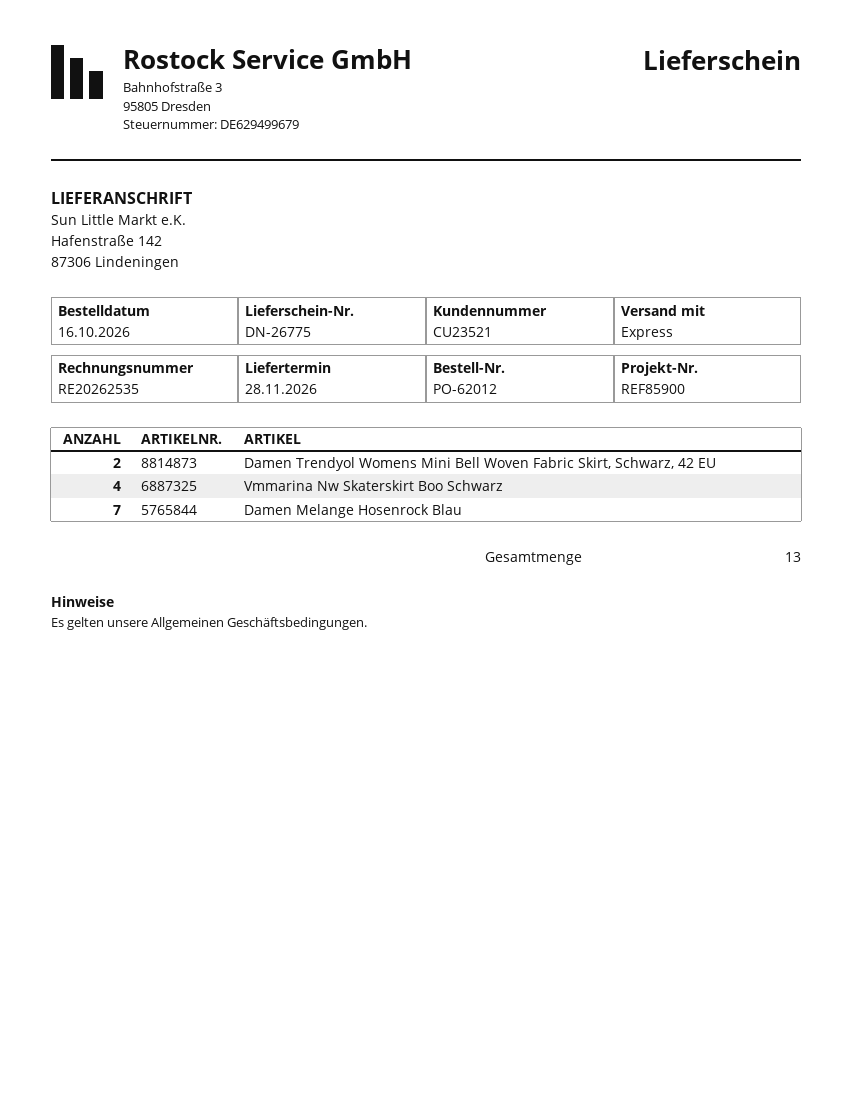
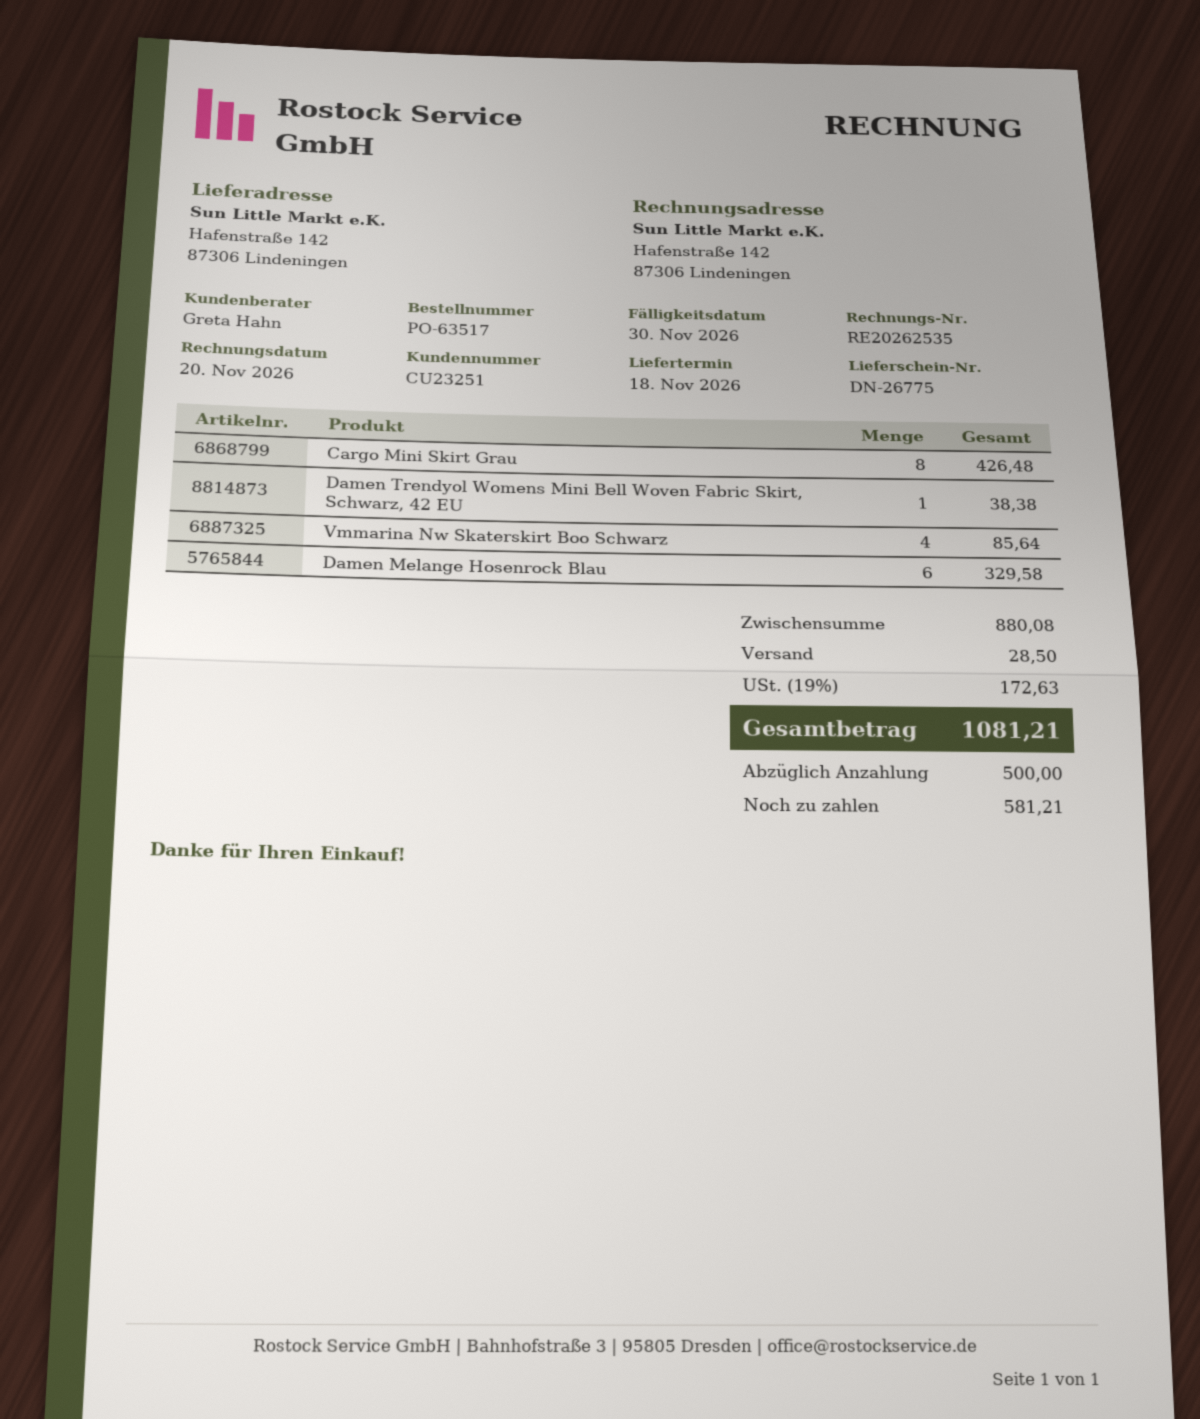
order number: PO-62012 -> PO-63517
delivery date: 2026-11-28 -> 2026-11-18
customer number: CU23521 -> CU23251
Damen Trendyol Womens Mini Bell Woven Fabric Skirt, Schwarz, 42 EU: 2 -> 1
Damen Melange Hosenrock Blau: 7 -> 6
Cargo Mini Skirt Grau: none -> 8

